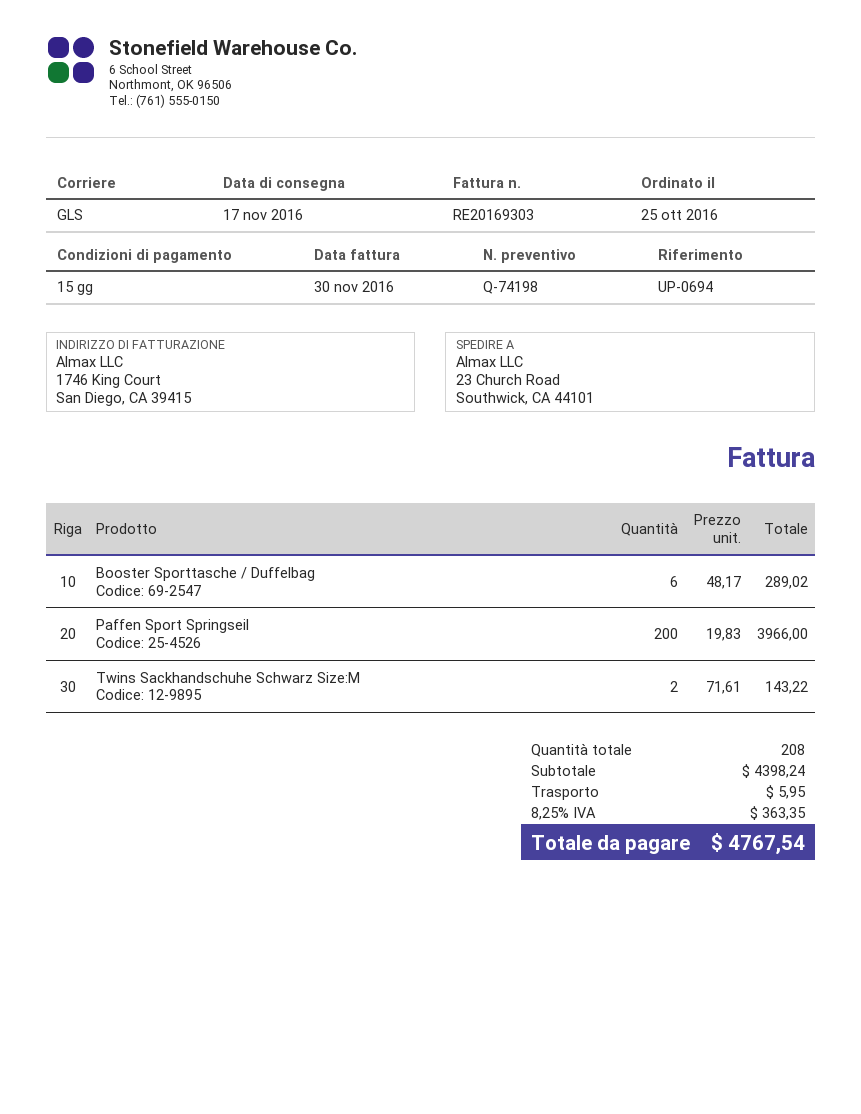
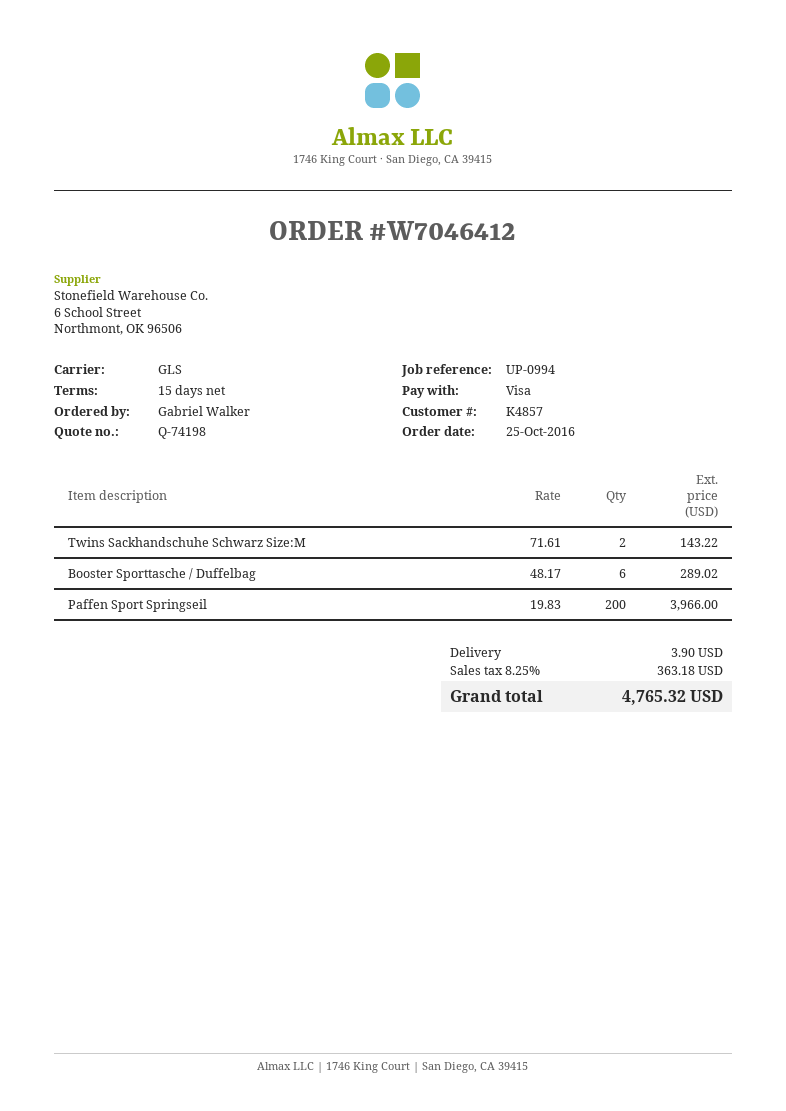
reference: UP-0694 -> UP-0994
shipping: 5.95 -> 3.90
tax: 8.25% = 363.35 -> 8.25% = 363.18
total: 4767.54 -> 4765.32

